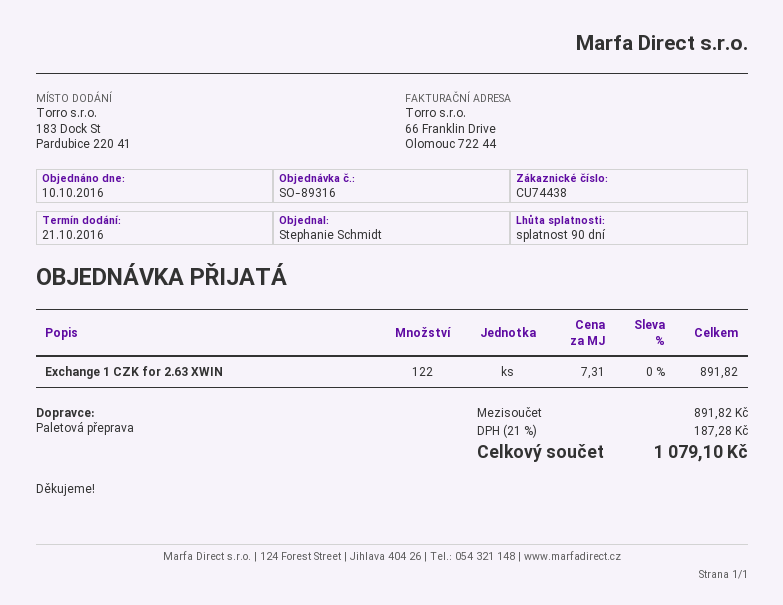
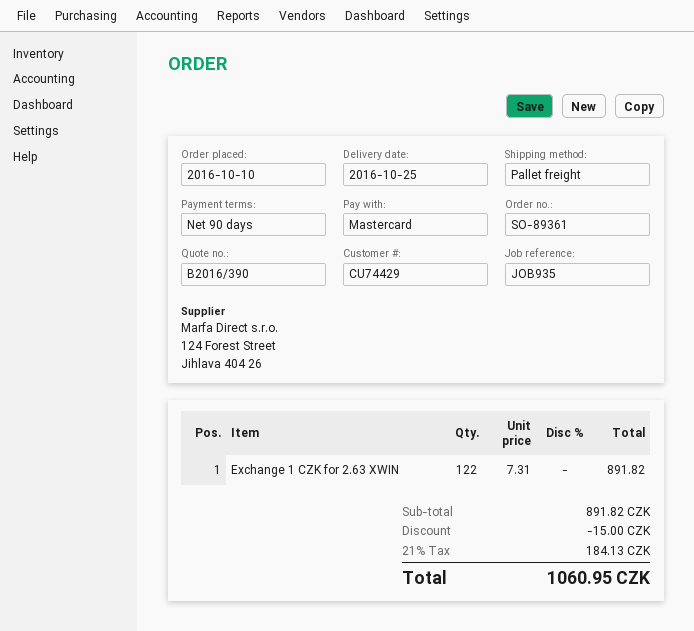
order number: SO-89316 -> SO-89361
delivery date: 2016-10-21 -> 2016-10-25
customer number: CU74438 -> CU74429
discount: none -> 15.00
tax: 21% = 187.28 -> 21% = 184.13
total: 1079.10 -> 1060.95

